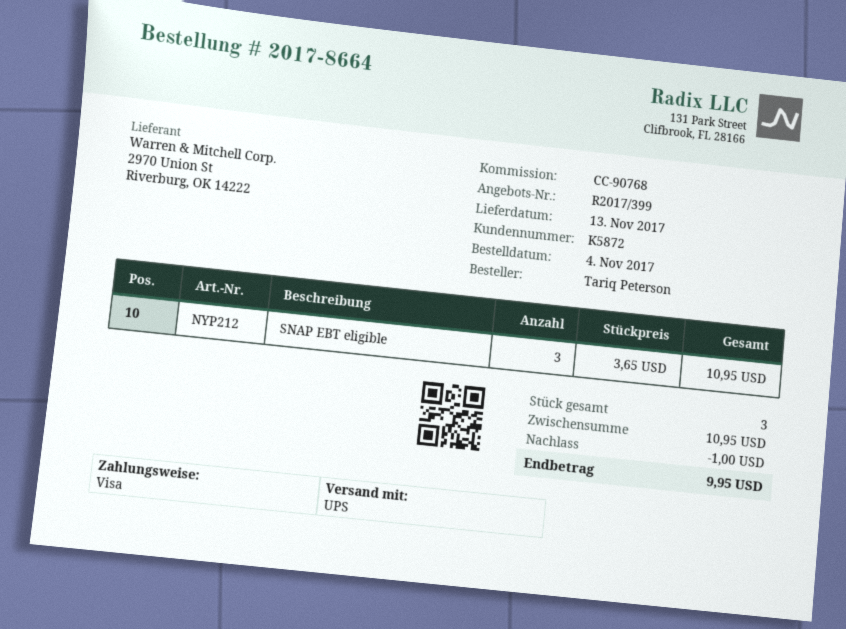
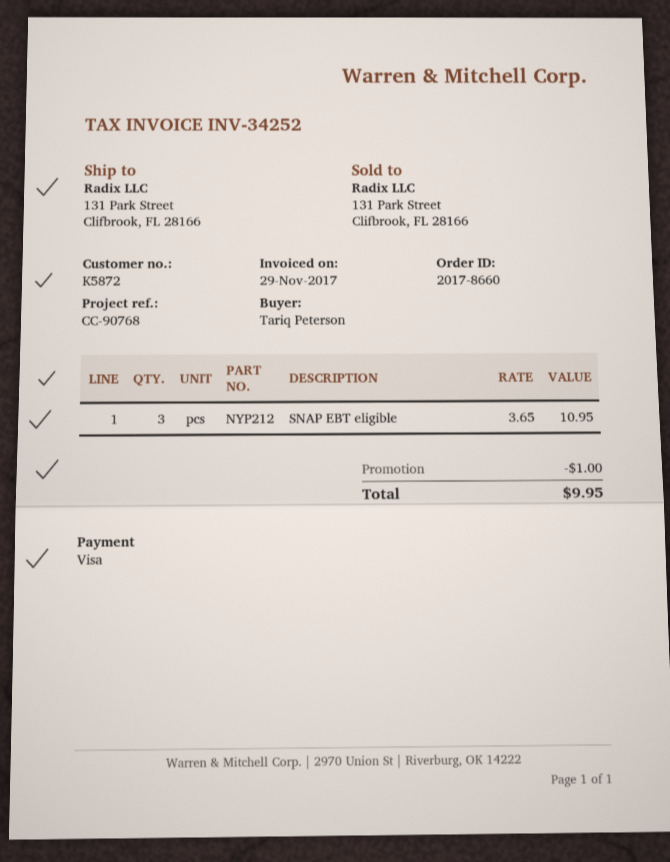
order number: 2017-8664 -> 2017-8660

